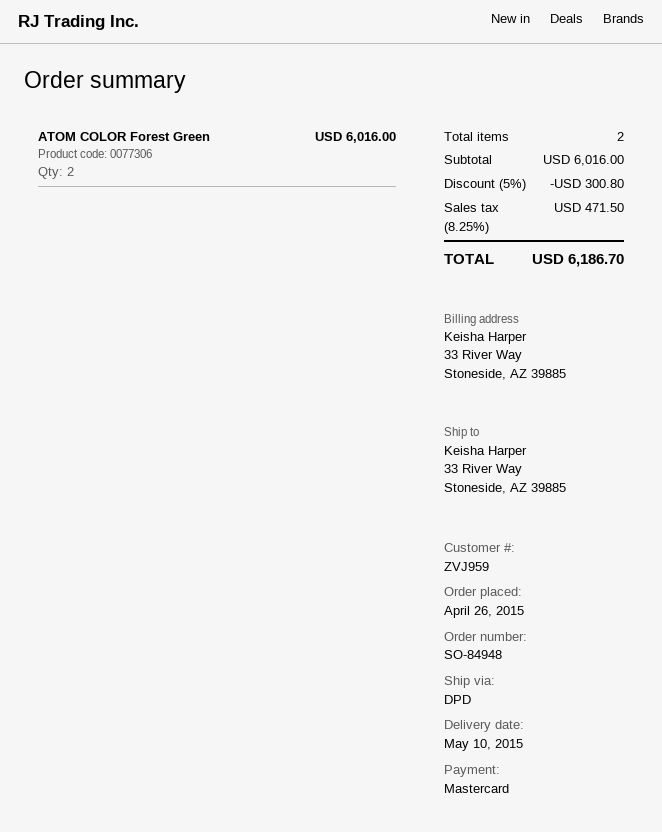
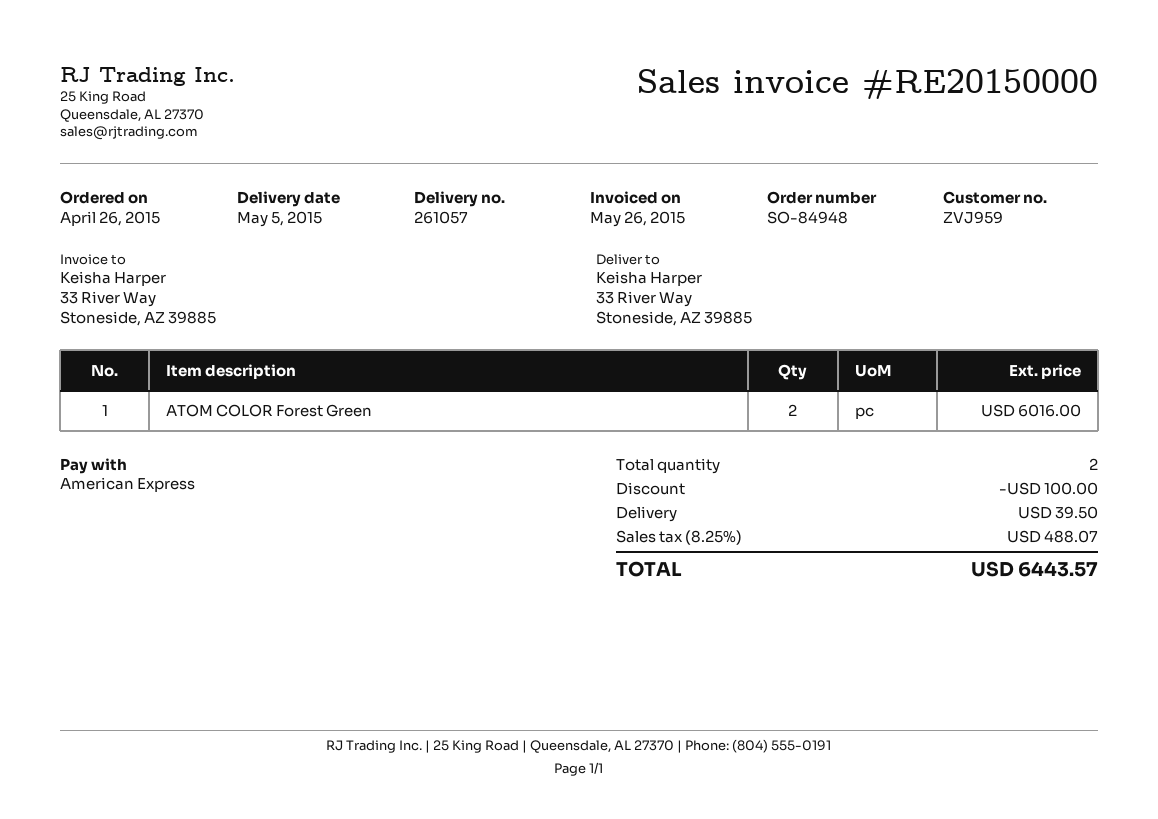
delivery date: 2015-05-10 -> 2015-05-05
payment method: Mastercard -> American Express
discount: 300.80 -> 100.00
shipping: none -> 39.50
tax: 8.25% = 471.50 -> 8.25% = 488.07
total: 6186.70 -> 6443.57

